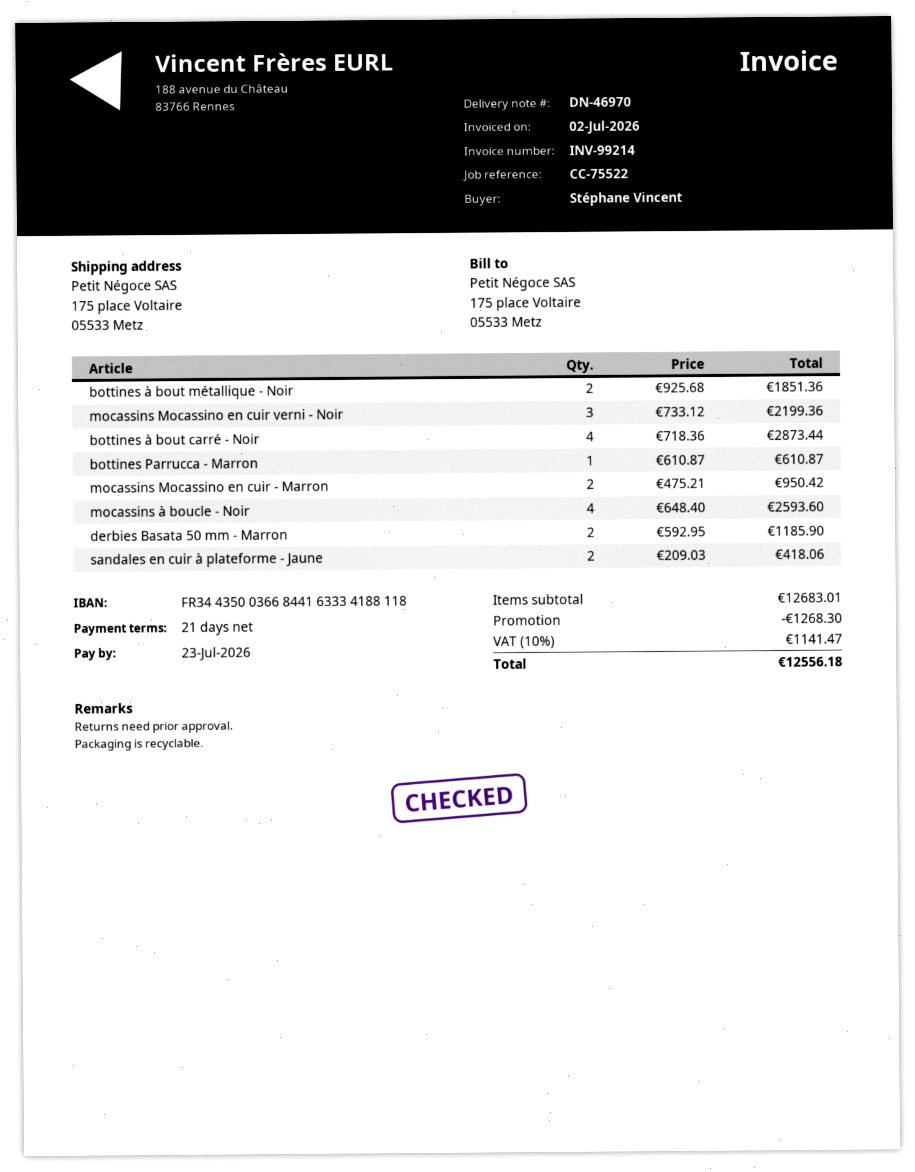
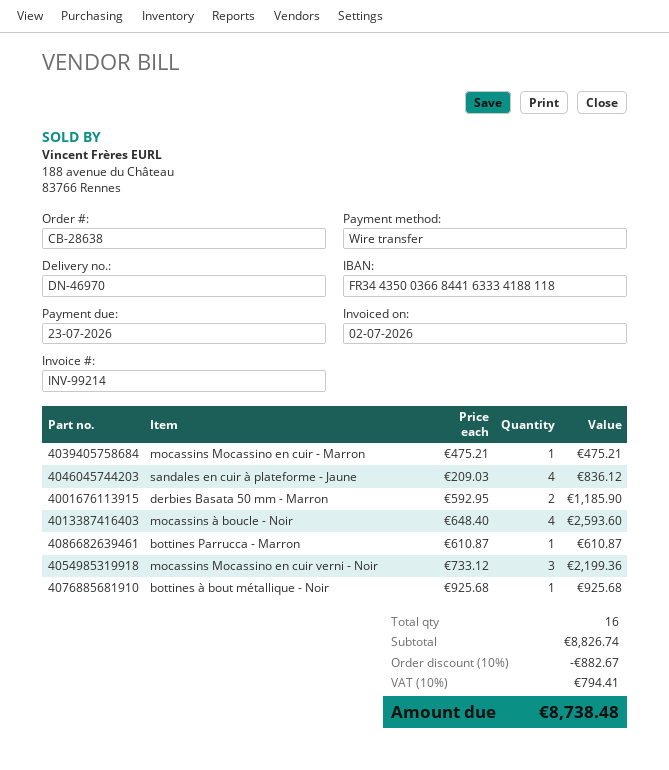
bottines à bout métallique - Noir: 2 x 925.68 = 1851.36 -> 1 x 925.68 = 925.68
bottines à bout carré - Noir: 4 x 718.36 = 2873.44 -> none
mocassins Mocassino en cuir - Marron: 2 x 475.21 = 950.42 -> 1 x 475.21 = 475.21
sandales en cuir à plateforme - Jaune: 2 x 209.03 = 418.06 -> 4 x 209.03 = 836.12
subtotal: 12683.01 -> 8826.74
discount: 1268.30 -> 882.67
tax: 10% = 1141.47 -> 10% = 794.41
total: 12556.18 -> 8738.48

